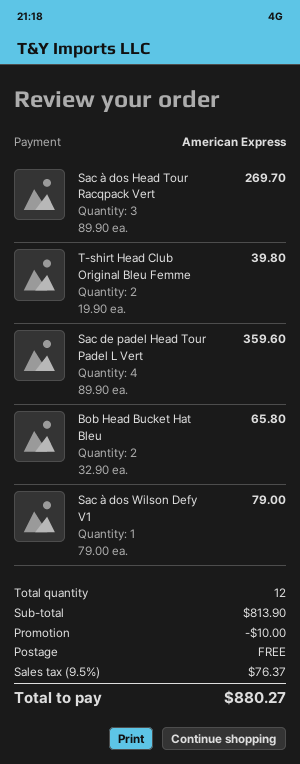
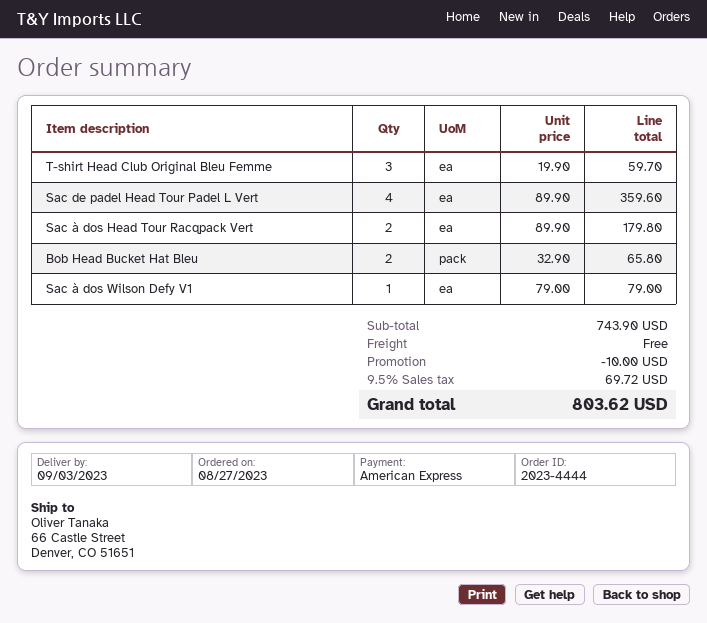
Sac à dos Head Tour Racqpack Vert: 3 x 89.90 = 269.70 -> 2 x 89.90 = 179.80
T-shirt Head Club Original Bleu Femme: 2 x 19.90 = 39.80 -> 3 x 19.90 = 59.70
subtotal: 813.90 -> 743.90
tax: 9.5% = 76.37 -> 9.5% = 69.72
total: 880.27 -> 803.62

